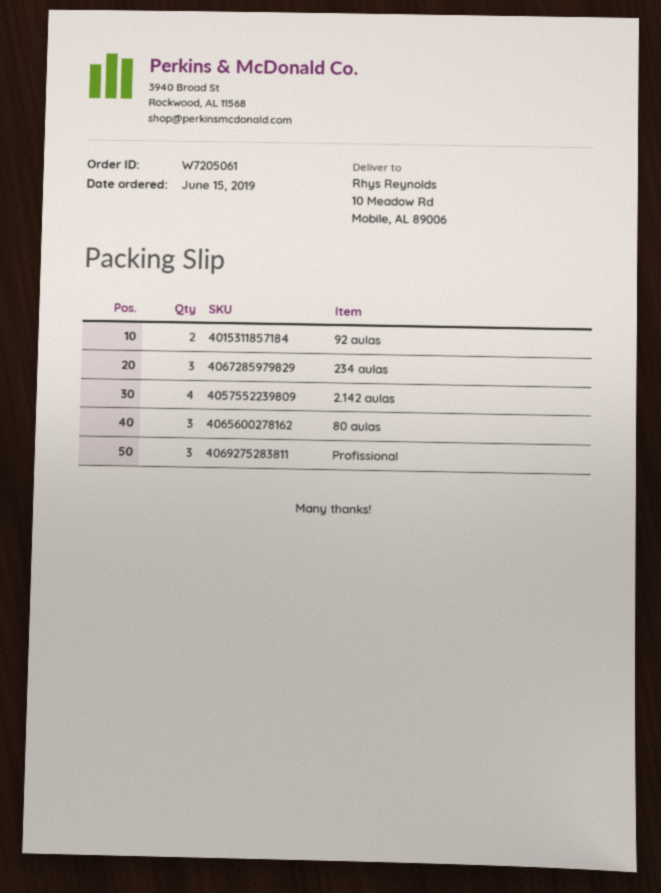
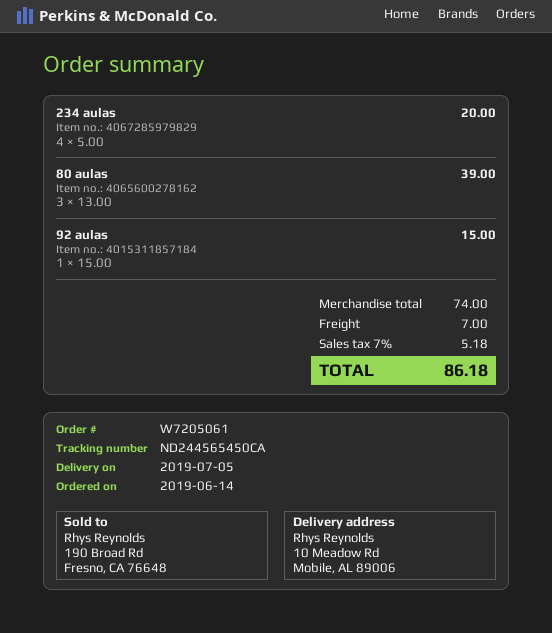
order date: 2019-06-15 -> 2019-06-14
92 aulas: 2 -> 1
234 aulas: 3 -> 4
2.142 aulas: 4 -> none
Profissional: 3 -> none

